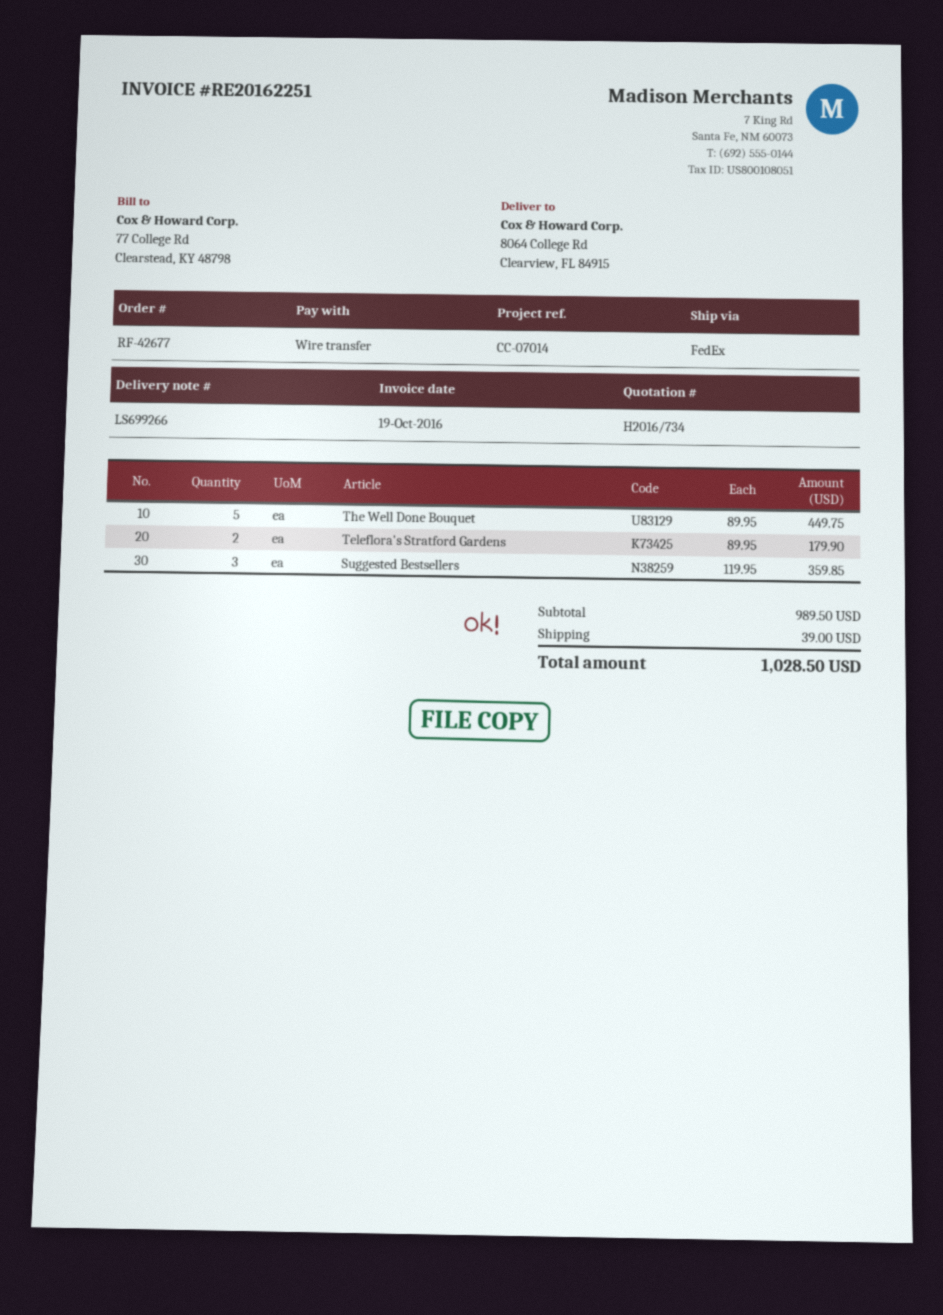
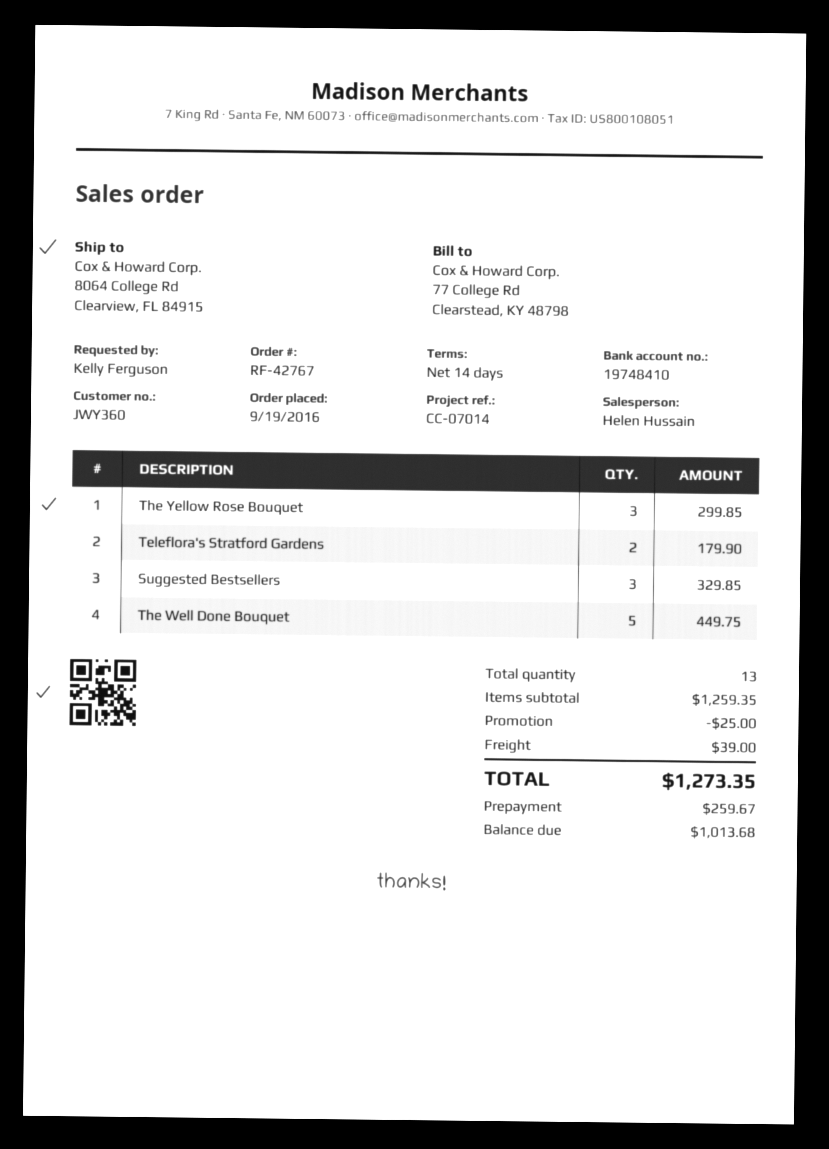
order number: RF-42677 -> RF-42767
Suggested Bestsellers: 3 for 359.85 -> 3 for 329.85
The Yellow Rose Bouquet: none -> 3 for 299.85
subtotal: 989.50 -> 1259.35
discount: none -> 25.00
total: 1028.50 -> 1273.35

